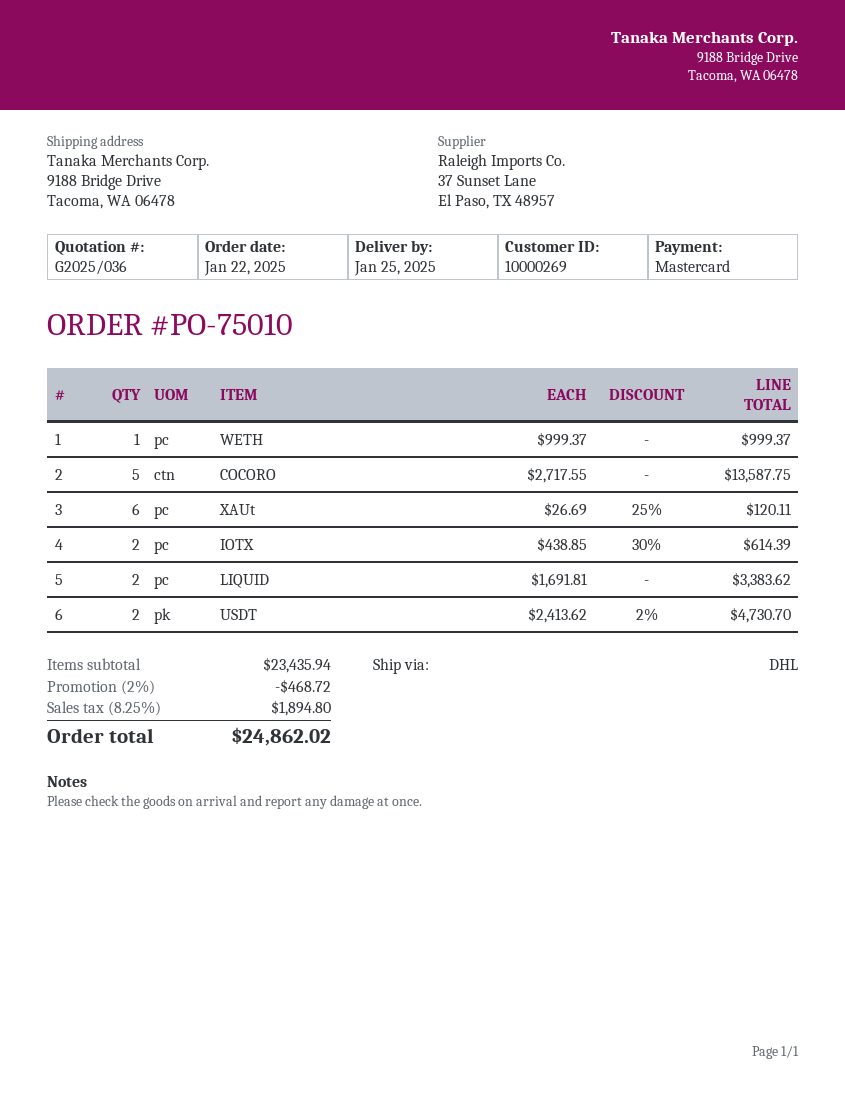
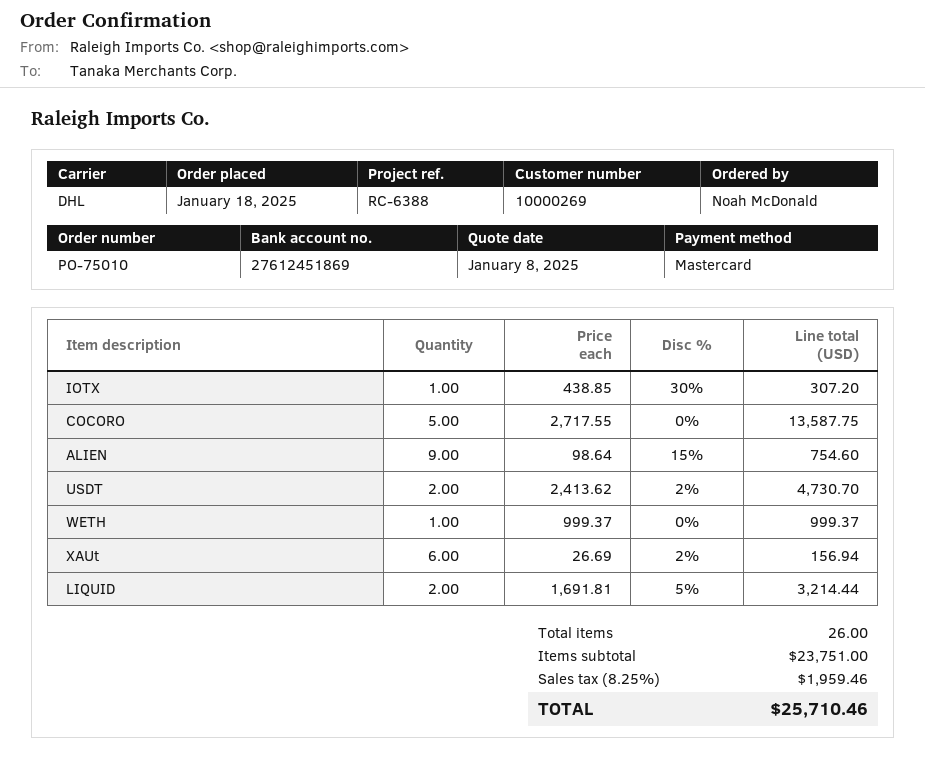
order date: 2025-01-22 -> 2025-01-18
XAUt: 6 x 26.69 - 25% = 120.11 -> 6 x 26.69 - 2% = 156.94
IOTX: 2 x 438.85 - 30% = 614.39 -> 1 x 438.85 - 30% = 307.20
LIQUID: 2 x 1691.81 = 3383.62 -> 2 x 1691.81 - 5% = 3214.44
ALIEN: none -> 9 x 98.64 - 15% = 754.60
subtotal: 23435.94 -> 23751.00
discount: 2% = 468.72 -> none
tax: 8.25% = 1894.80 -> 8.25% = 1959.46
total: 24862.02 -> 25710.46

